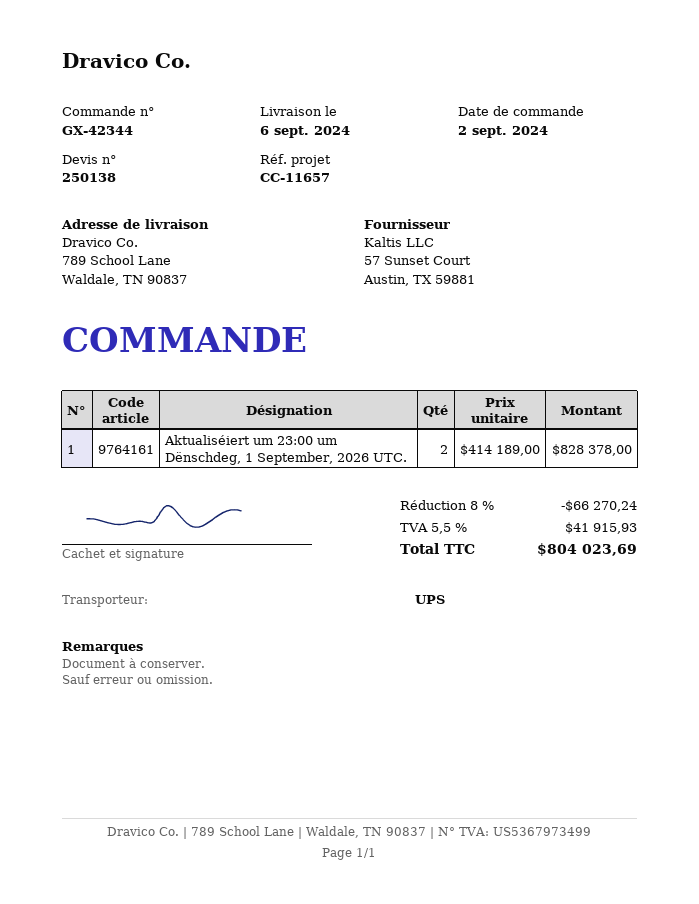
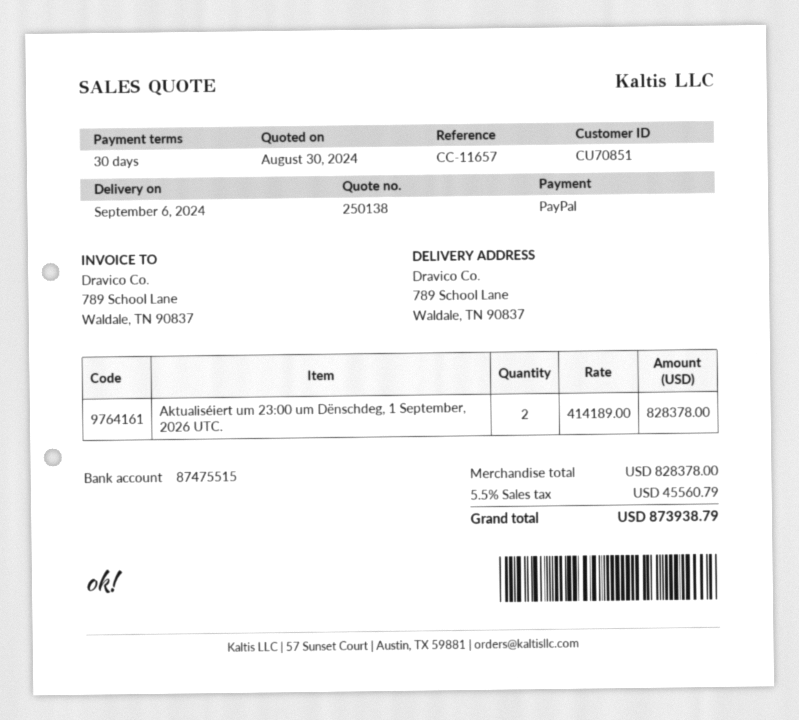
discount: 8% = 66270.24 -> none
tax: 5.5% = 41915.93 -> 5.5% = 45560.79
total: 804023.69 -> 873938.79

